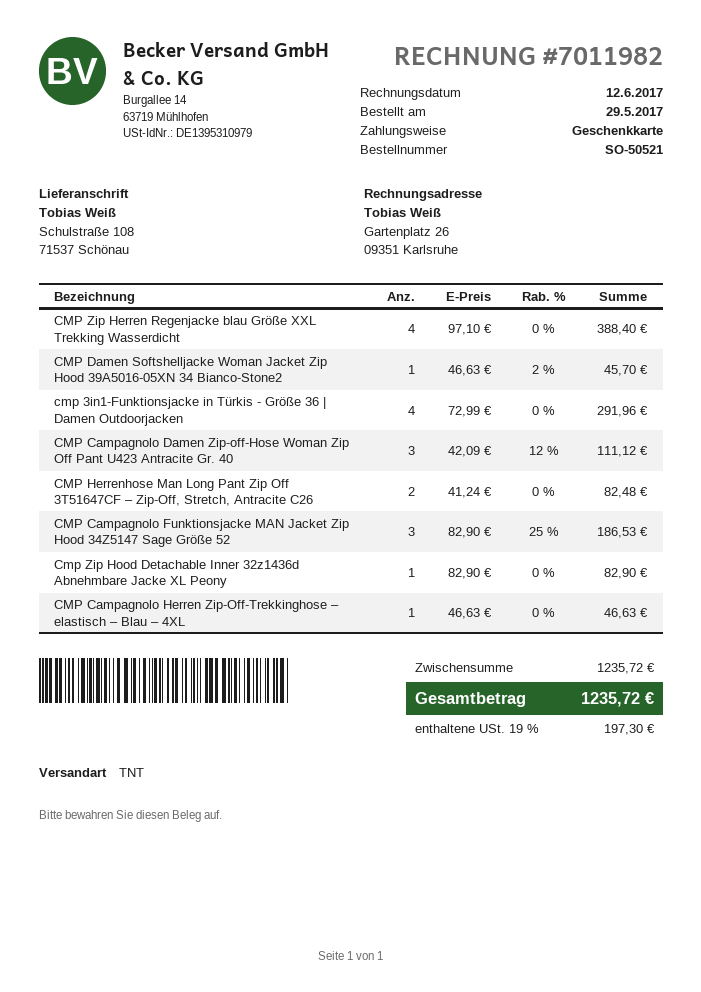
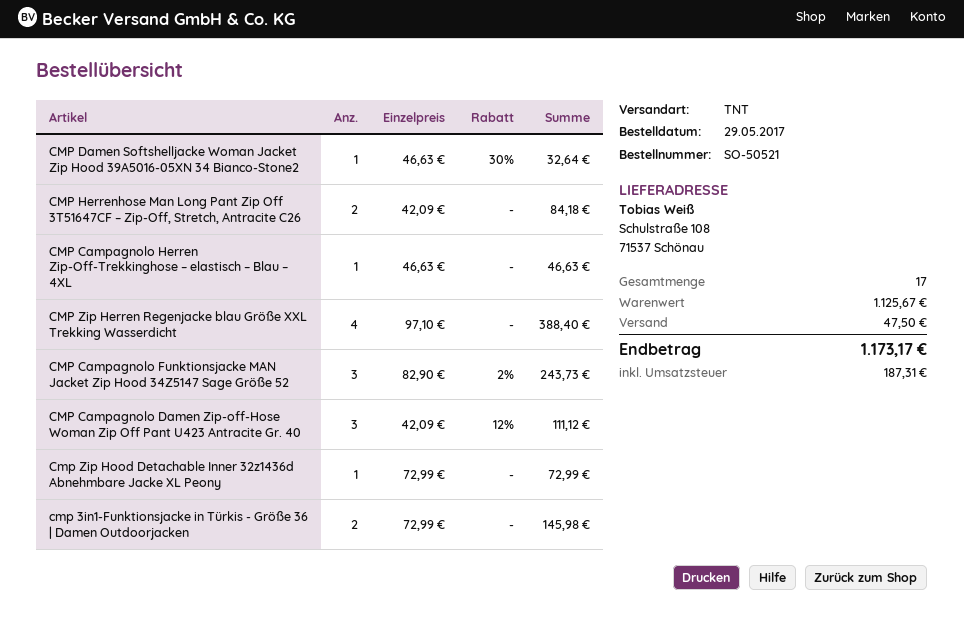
CMP Damen Softshelljacke Woman Jacket Zip Hood 39A5016-05XN 34 Bianco-Stone2: 1 x 46.63 - 2% = 45.70 -> 1 x 46.63 - 30% = 32.64
cmp 3in1-Funktionsjacke in Türkis - Größe 36 | Damen Outdoorjacken: 4 x 72.99 = 291.96 -> 2 x 72.99 = 145.98
CMP Herrenhose Man Long Pant Zip Off 3T51647CF – Zip-Off, Stretch, Antracite C26: 2 x 41.24 = 82.48 -> 2 x 42.09 = 84.18
CMP Campagnolo Funktionsjacke MAN Jacket Zip Hood 34Z5147 Sage Größe 52: 3 x 82.90 - 25% = 186.53 -> 3 x 82.90 - 2% = 243.73
Cmp Zip Hood Detachable Inner 32z1436d Abnehmbare Jacke XL Peony: 1 x 82.90 = 82.90 -> 1 x 72.99 = 72.99
subtotal: 1235.72 -> 1125.67
shipping: none -> 47.50
tax: 197.30 -> 187.31
total: 1235.72 -> 1173.17

